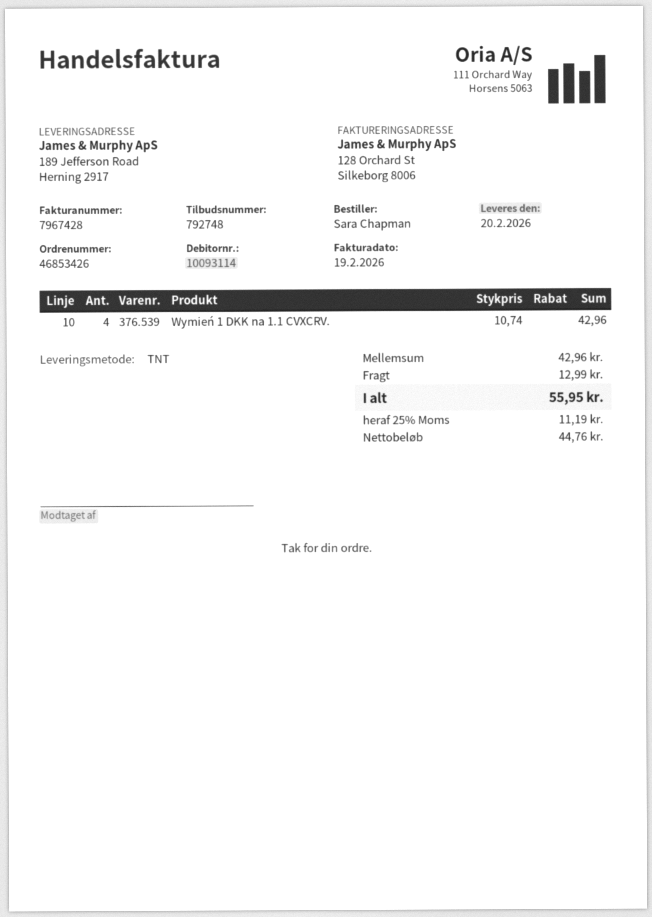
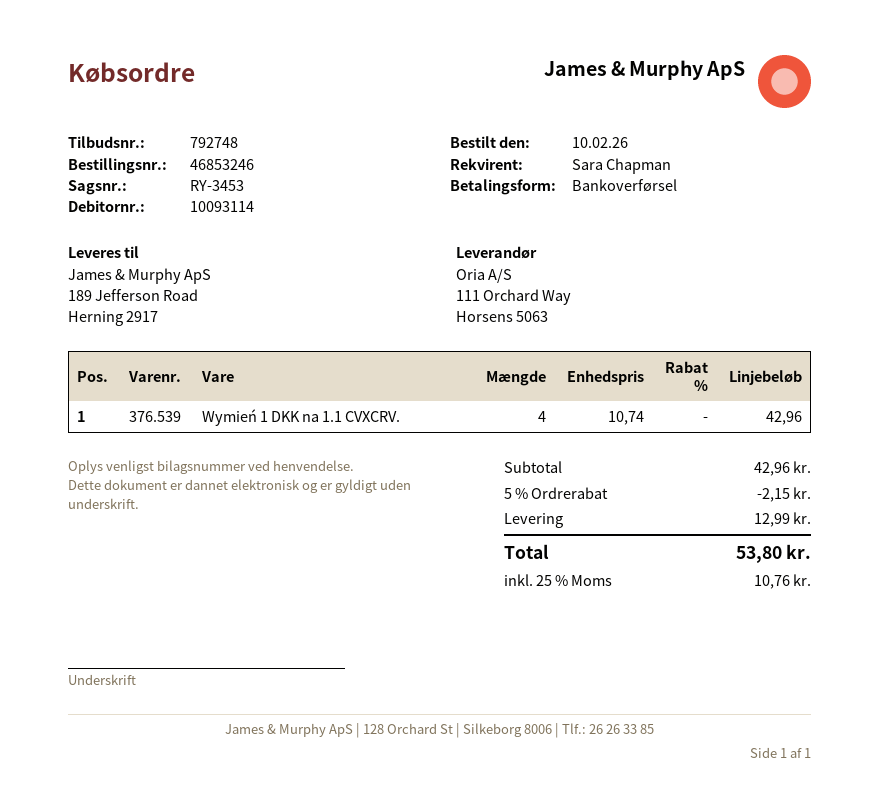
order number: 46853426 -> 46853246
discount: none -> 5% = 2.15
tax: 25% = 11.19 -> 25% = 10.76
total: 55.95 -> 53.80

